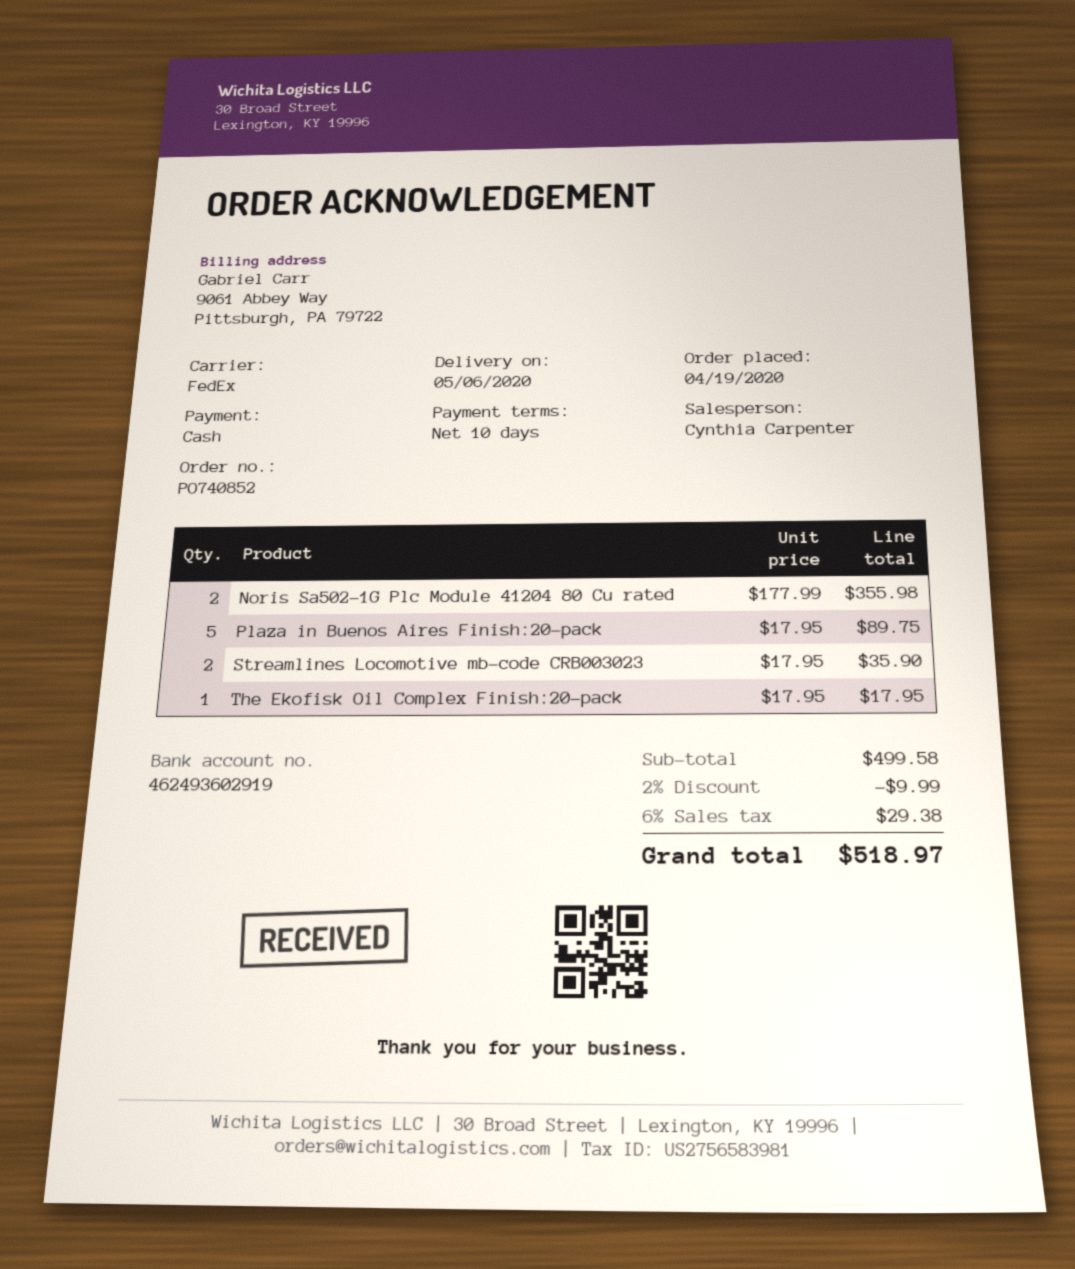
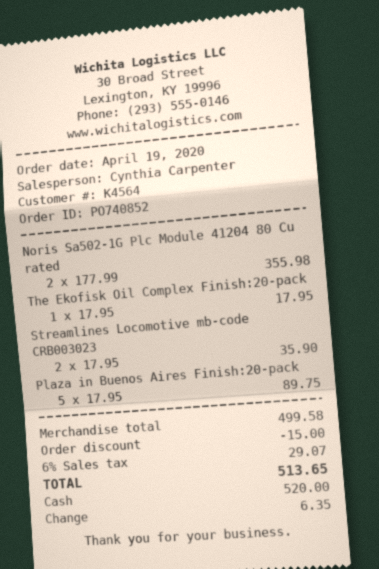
discount: 9.99 -> 15.00
tax: 6% = 29.38 -> 6% = 29.07
total: 518.97 -> 513.65

